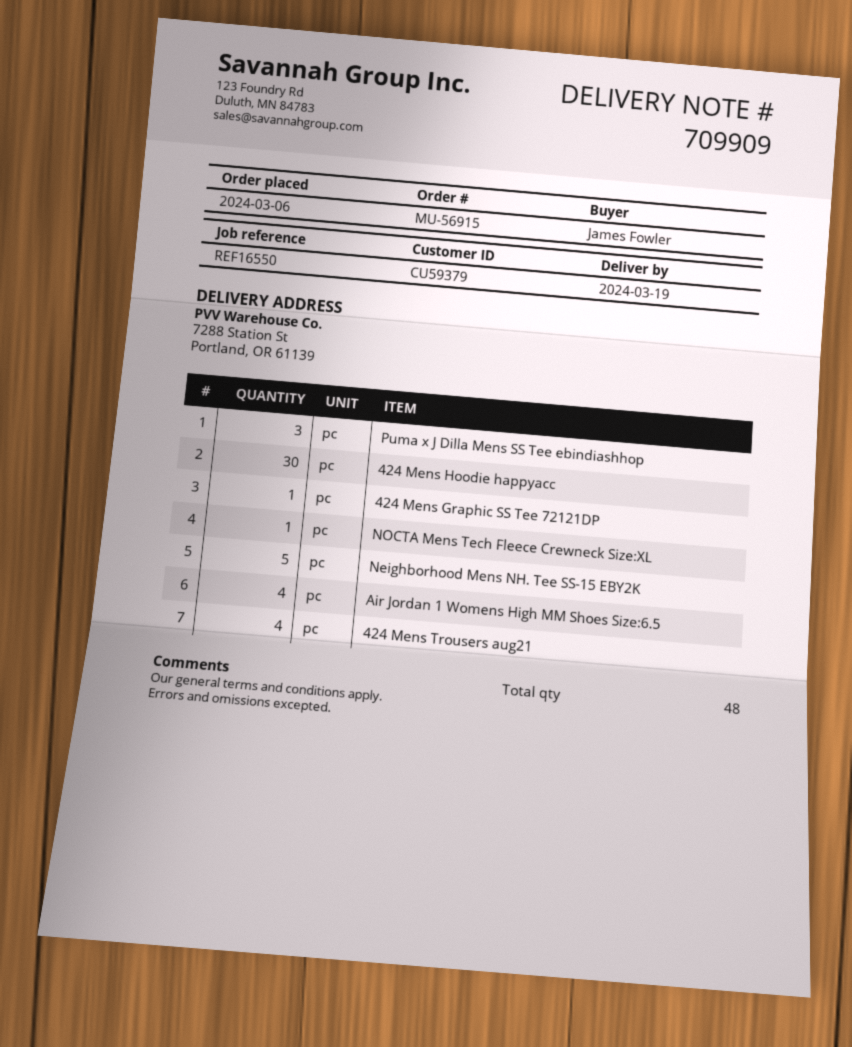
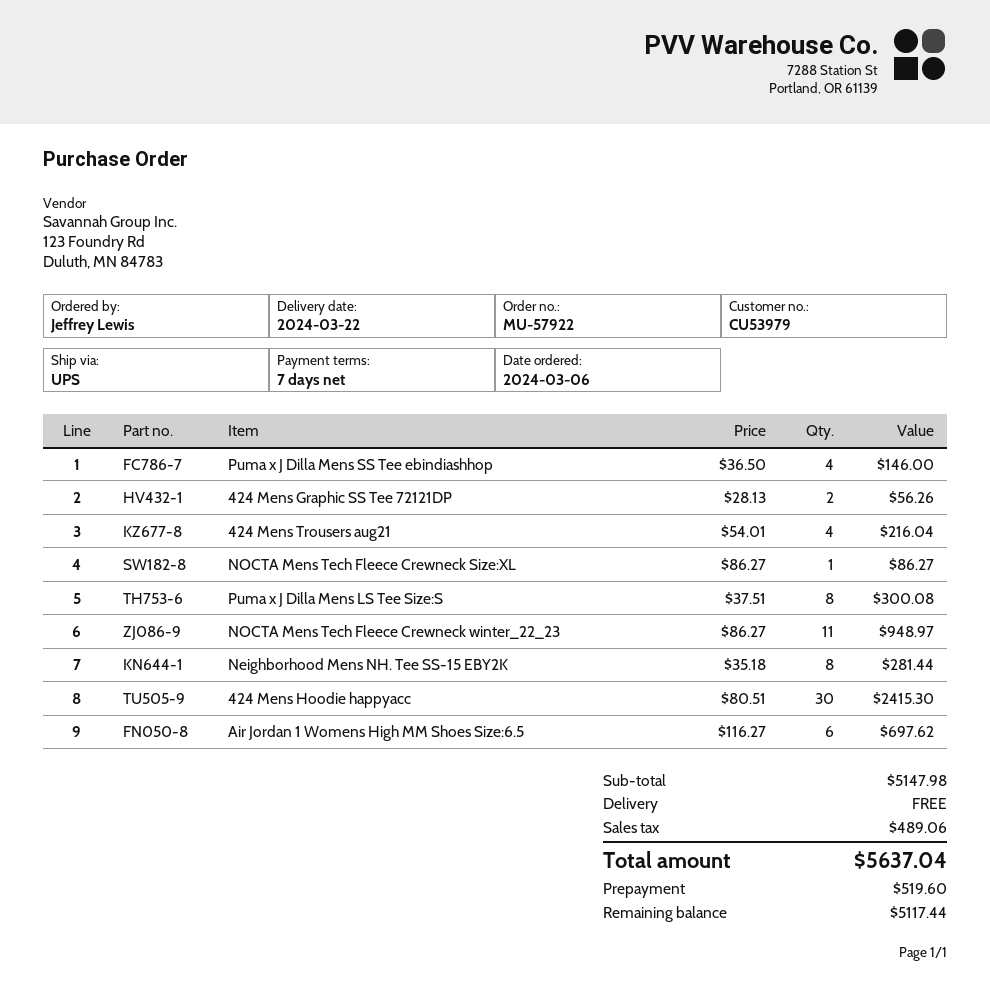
order number: MU-56915 -> MU-57922
delivery date: 2024-03-19 -> 2024-03-22
customer number: CU59379 -> CU53979
ordered by: James Fowler -> Jeffrey Lewis
Puma x J Dilla Mens SS Tee ebindiashhop: 3 -> 4
424 Mens Graphic SS Tee 72121DP: 1 -> 2
Neighborhood Mens NH. Tee SS-15 EBY2K: 5 -> 8
Air Jordan 1 Womens High MM Shoes Size:6.5: 4 -> 6
Puma x J Dilla Mens LS Tee Size:S: none -> 8
NOCTA Mens Tech Fleece Crewneck winter_22_23: none -> 11

